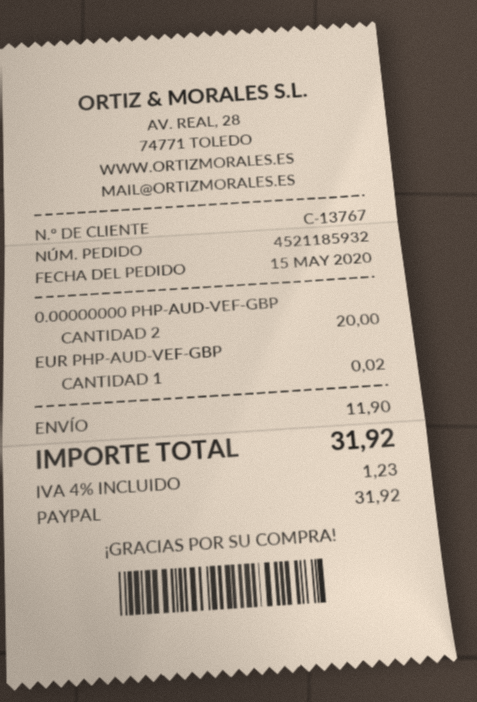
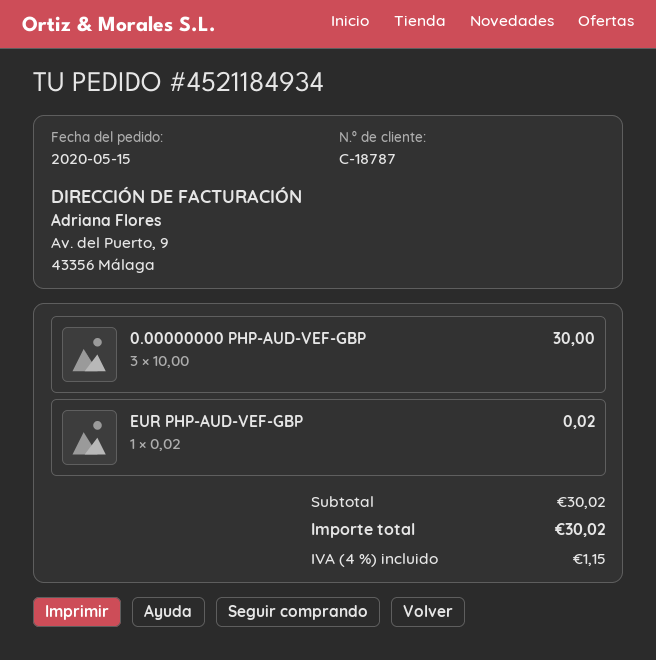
order number: 4521185932 -> 4521184934
customer number: C-13767 -> C-18787
0.00000000 PHP-AUD-VEF-GBP: 2 for 20.00 -> 3 for 30.00
shipping: 11.90 -> none
tax: 4% = 1.23 -> 4% = 1.15
total: 31.92 -> 30.02

